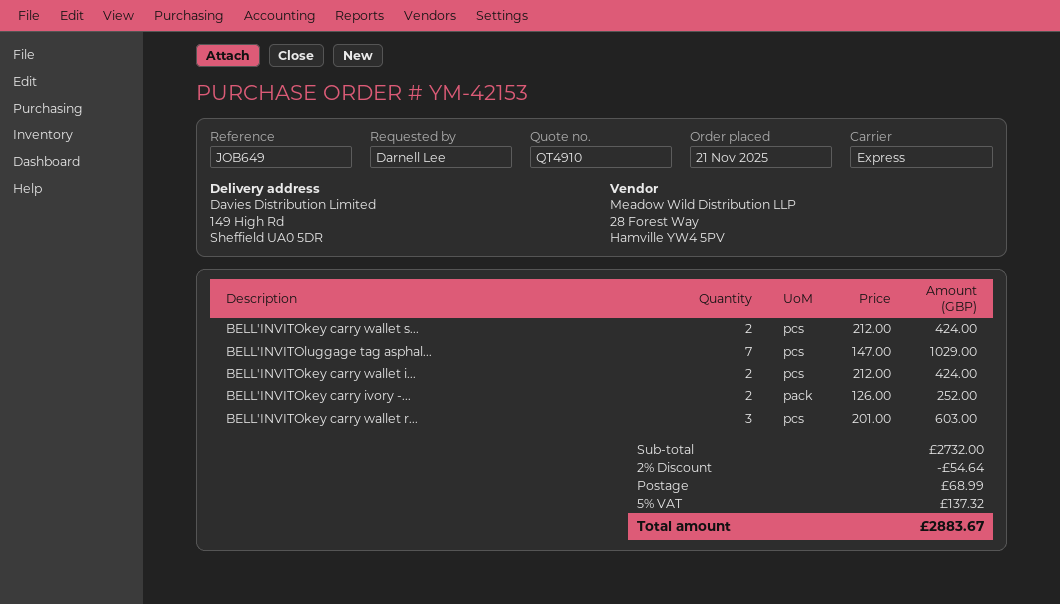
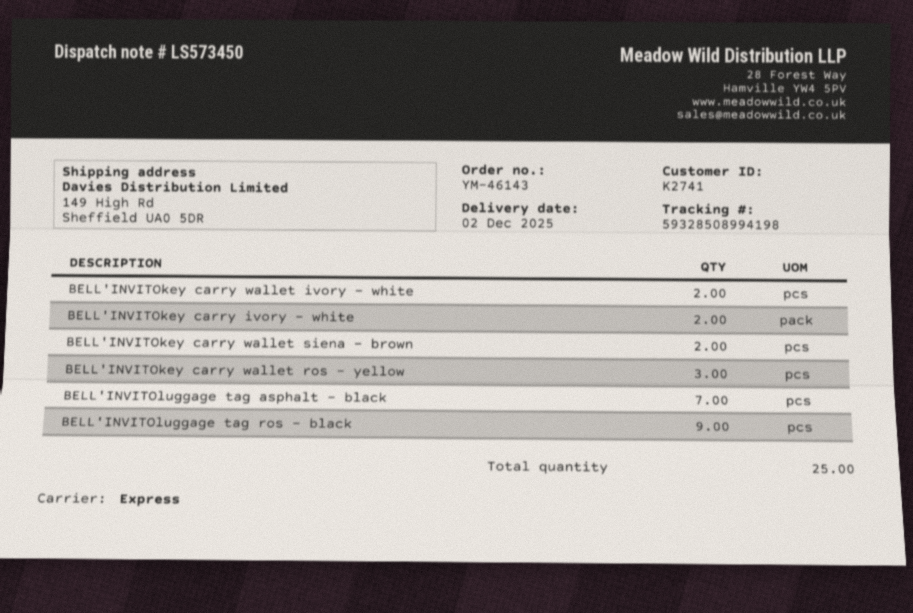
order number: YM-42153 -> YM-46143
BELL'INVITOluggage tag ros - black: none -> 9

